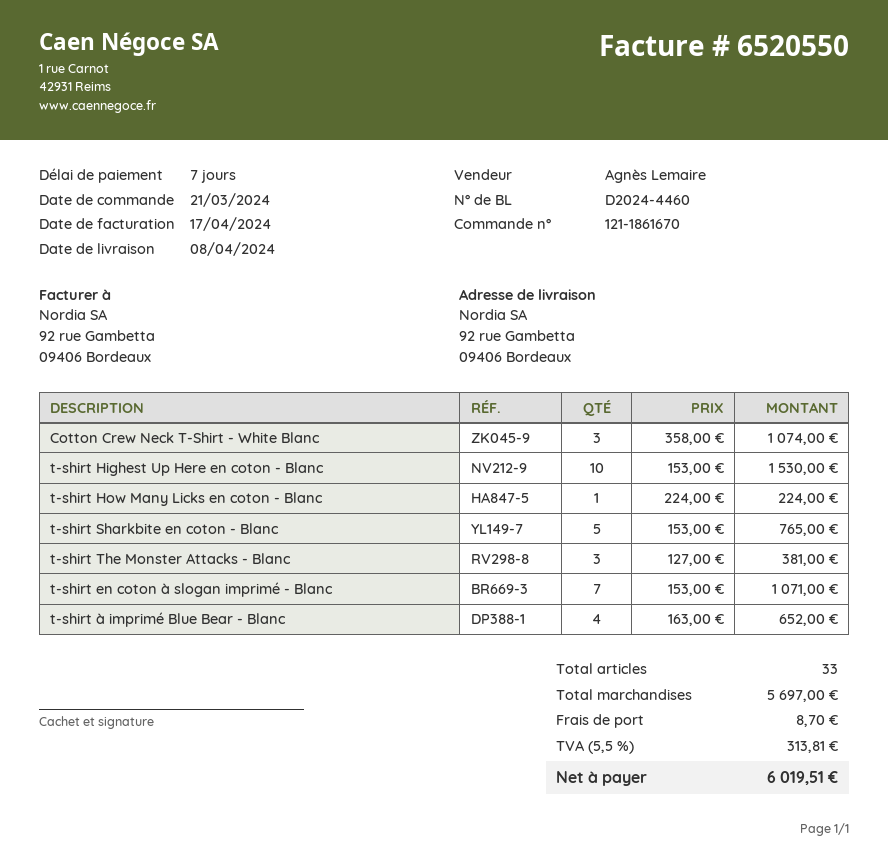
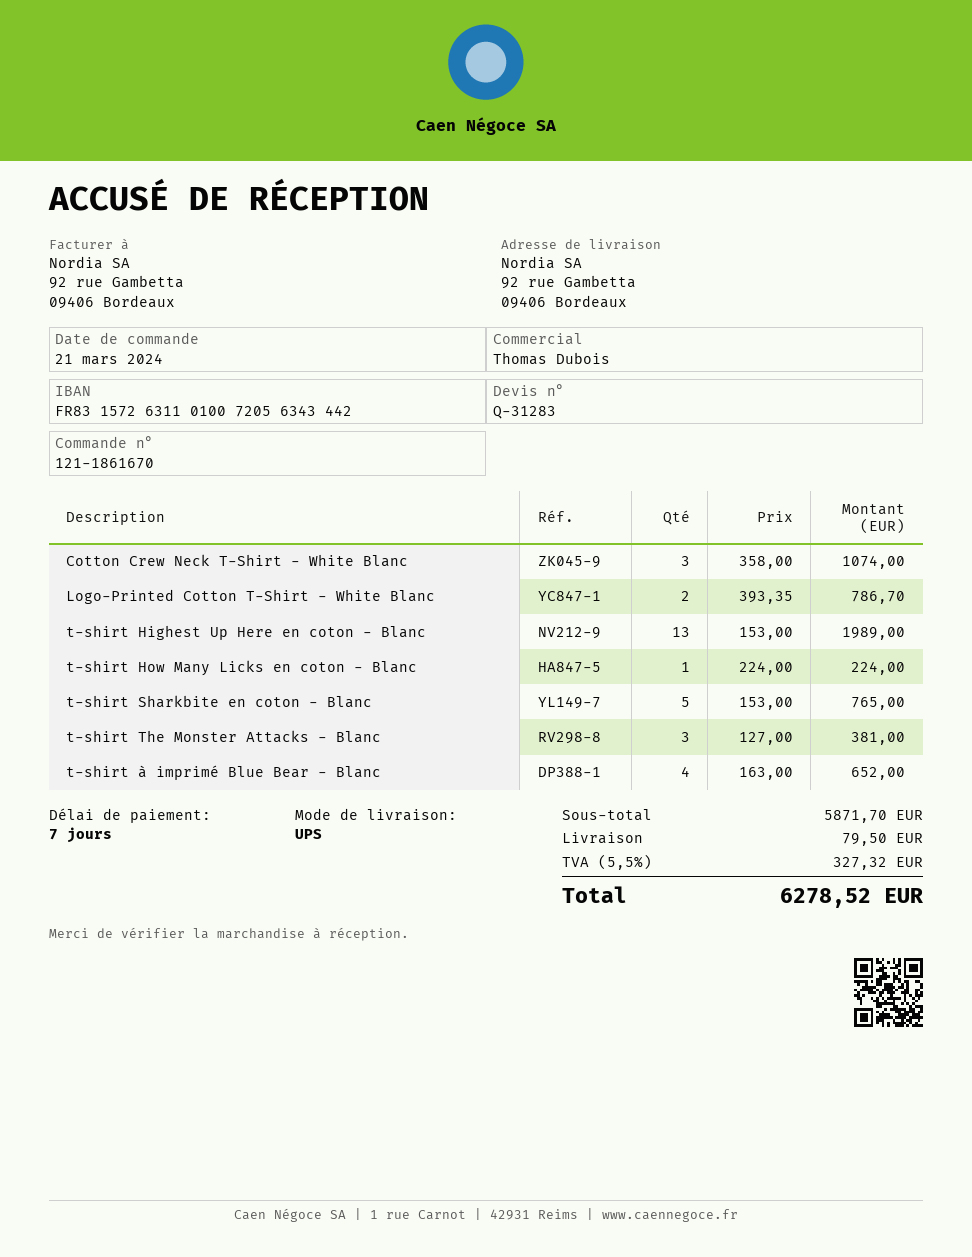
sales rep: Agnès Lemaire -> Thomas Dubois
t-shirt Highest Up Here en coton - Blanc: 10 x 153.00 = 1530.00 -> 13 x 153.00 = 1989.00
t-shirt en coton à slogan imprimé - Blanc: 7 x 153.00 = 1071.00 -> none
Logo-Printed Cotton T-Shirt - White Blanc: none -> 2 x 393.35 = 786.70
subtotal: 5697.00 -> 5871.70
shipping: 8.70 -> 79.50
tax: 5.5% = 313.81 -> 5.5% = 327.32
total: 6019.51 -> 6278.52

